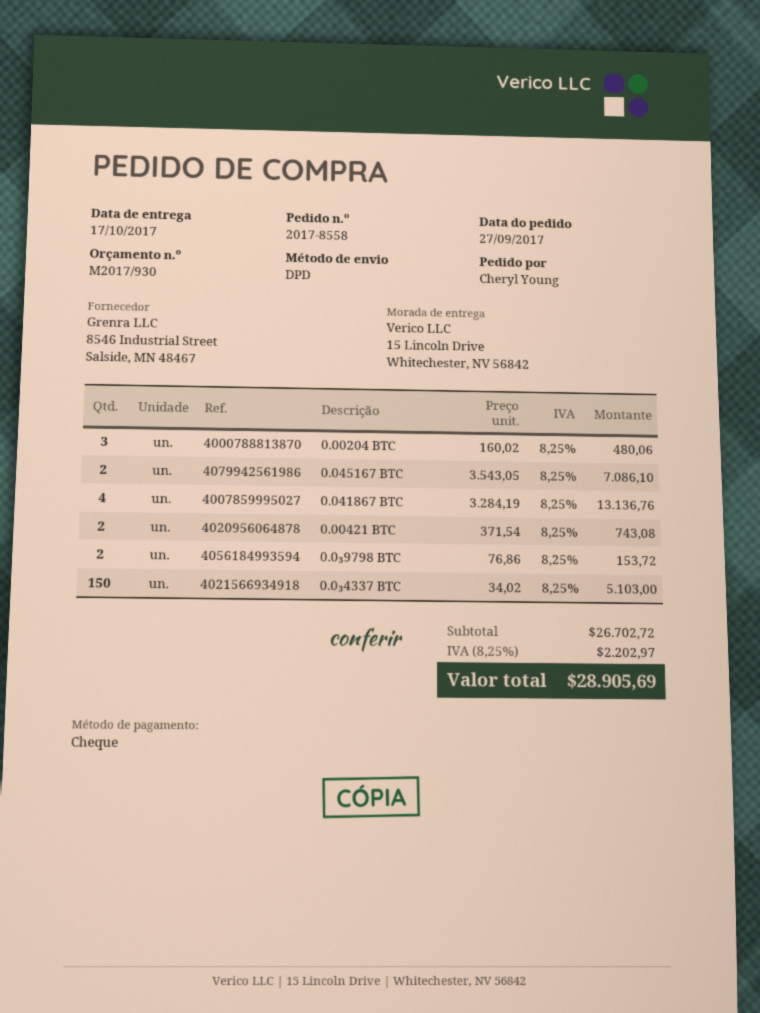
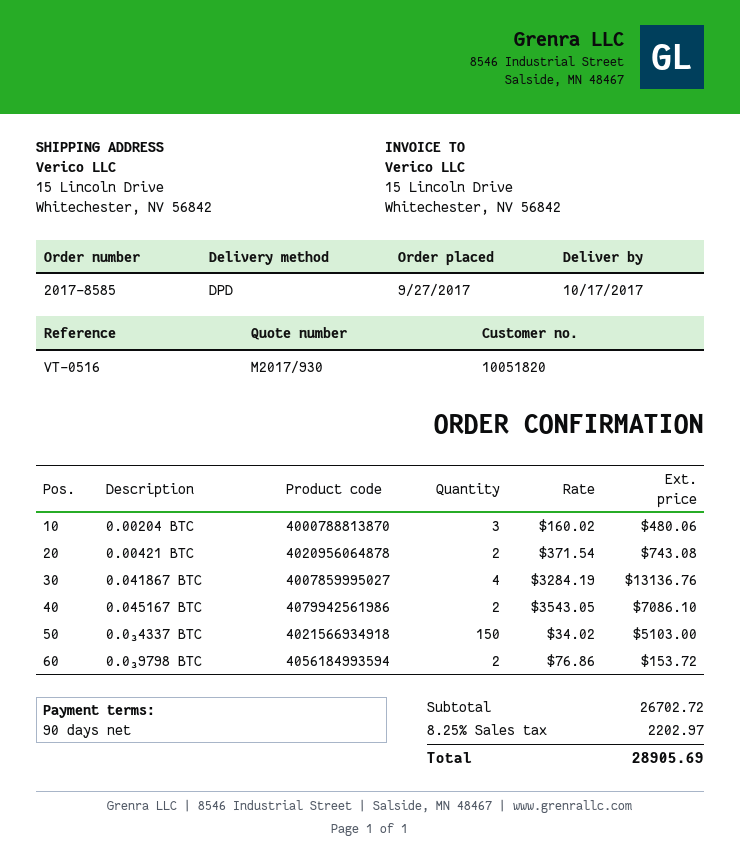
order number: 2017-8558 -> 2017-8585

